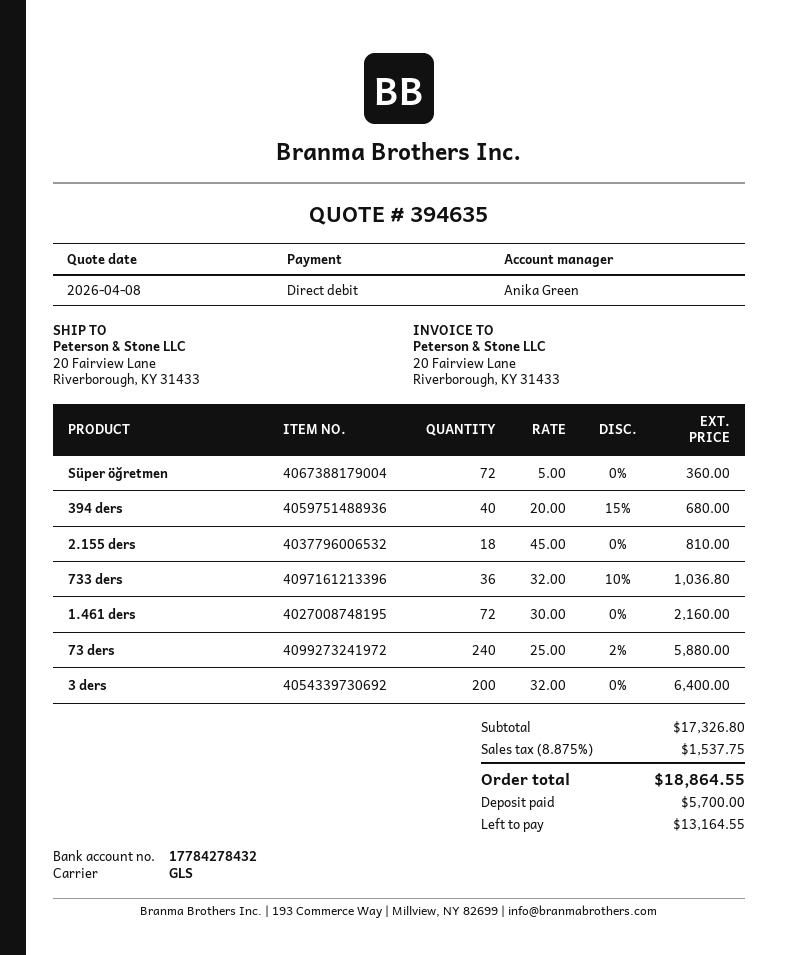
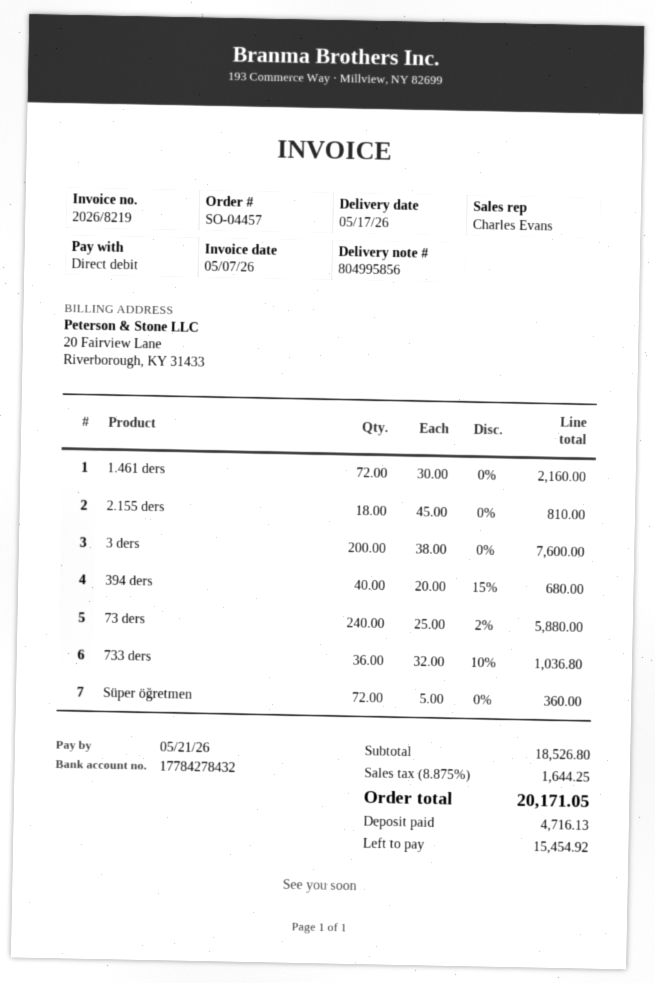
sales rep: Anika Green -> Charles Evans
3 ders: 200 x 32.00 = 6400.00 -> 200 x 38.00 = 7600.00
subtotal: 17326.80 -> 18526.80
tax: 8.875% = 1537.75 -> 8.875% = 1644.25
total: 18864.55 -> 20171.05
deposit: 5700.00 -> 4716.13
balance: 13164.55 -> 15454.92

